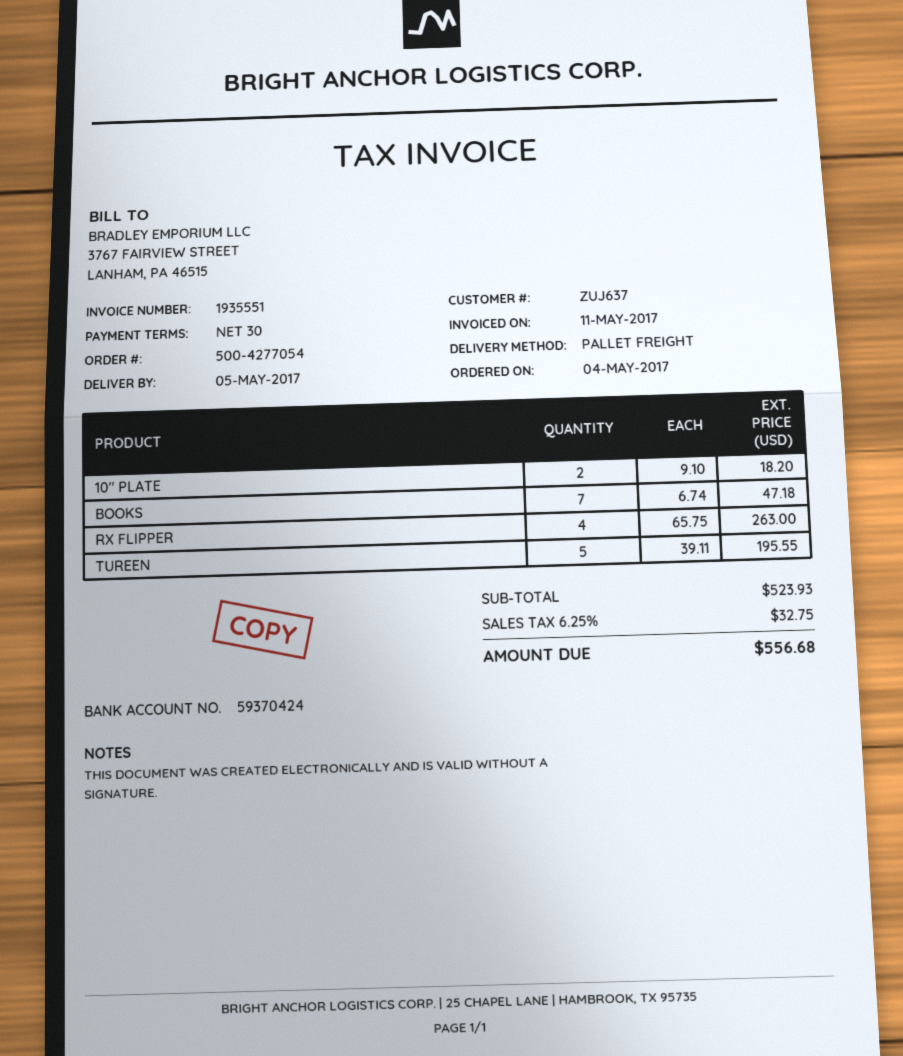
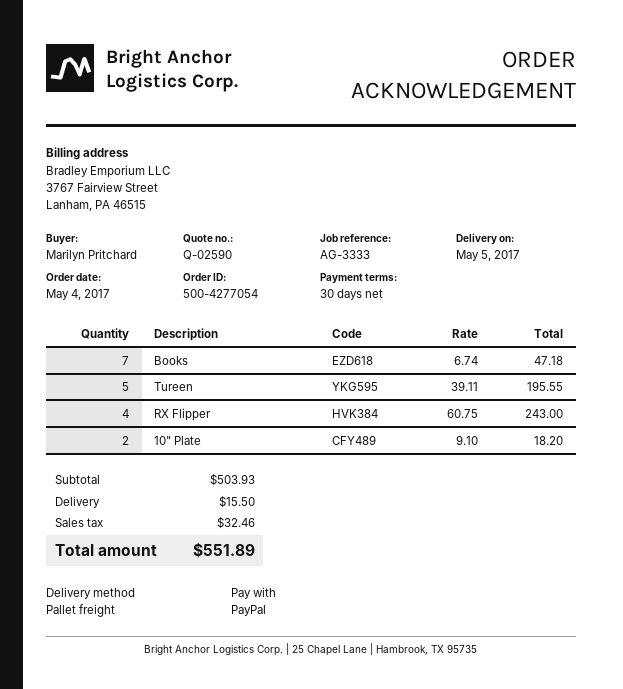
RX FLIPPER: 4 x 65.75 = 263.00 -> 4 x 60.75 = 243.00
subtotal: 523.93 -> 503.93
shipping: none -> 15.50
tax: 32.75 -> 32.46
total: 556.68 -> 551.89

